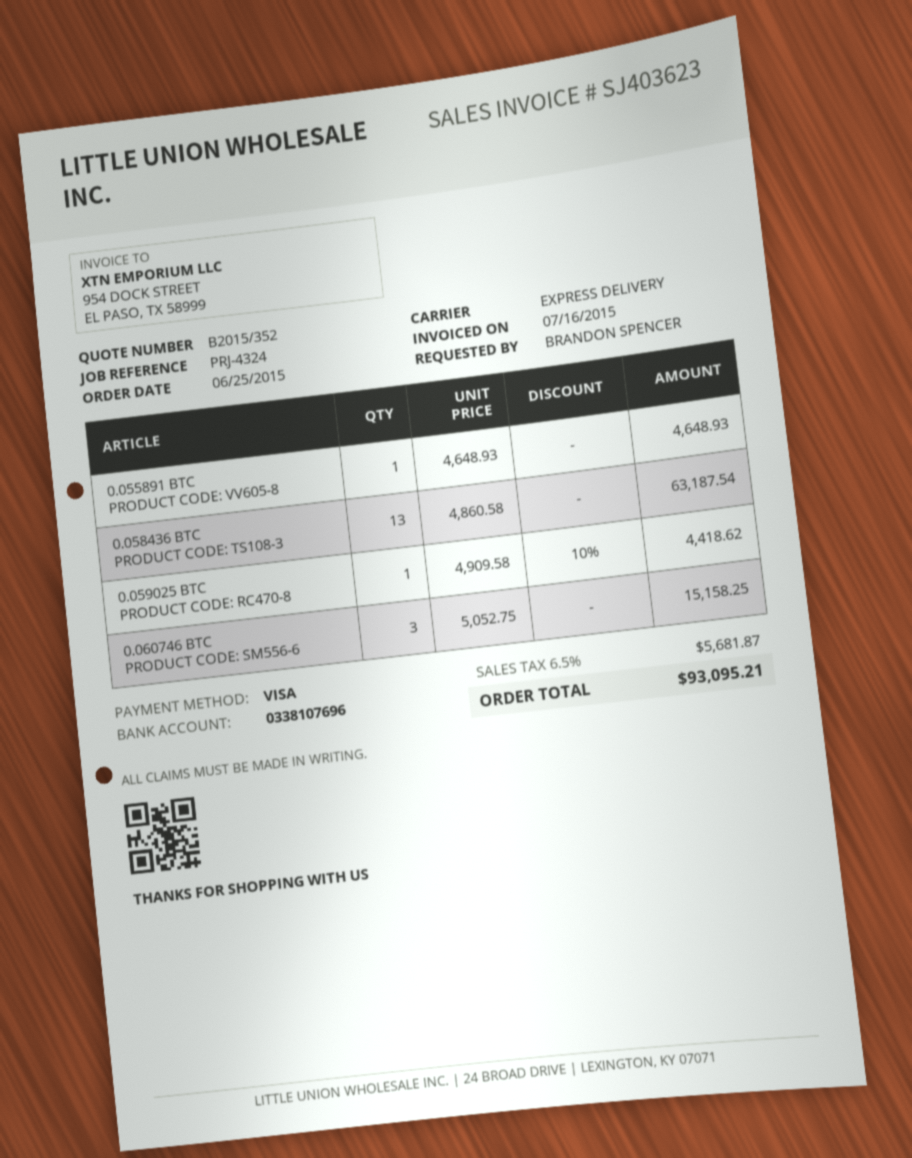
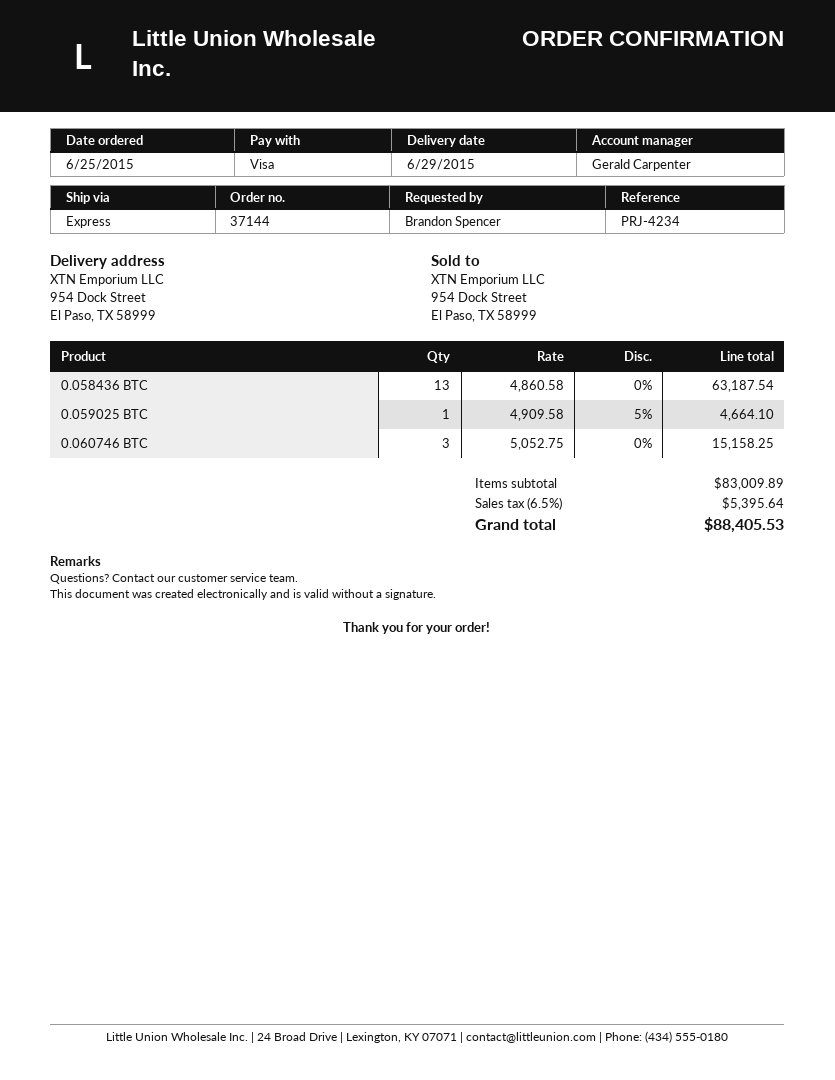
reference: PRJ-4324 -> PRJ-4234
0.055891 BTC: 1 x 4648.93 = 4648.93 -> none
0.059025 BTC: 1 x 4909.58 - 10% = 4418.62 -> 1 x 4909.58 - 5% = 4664.10
tax: 6.5% = 5681.87 -> 6.5% = 5395.64
total: 93095.21 -> 88405.53

